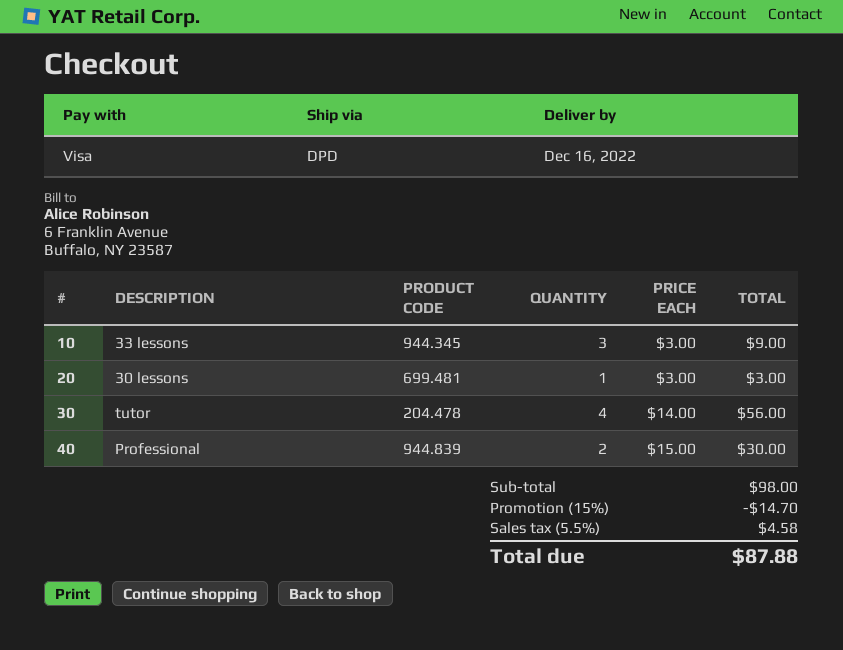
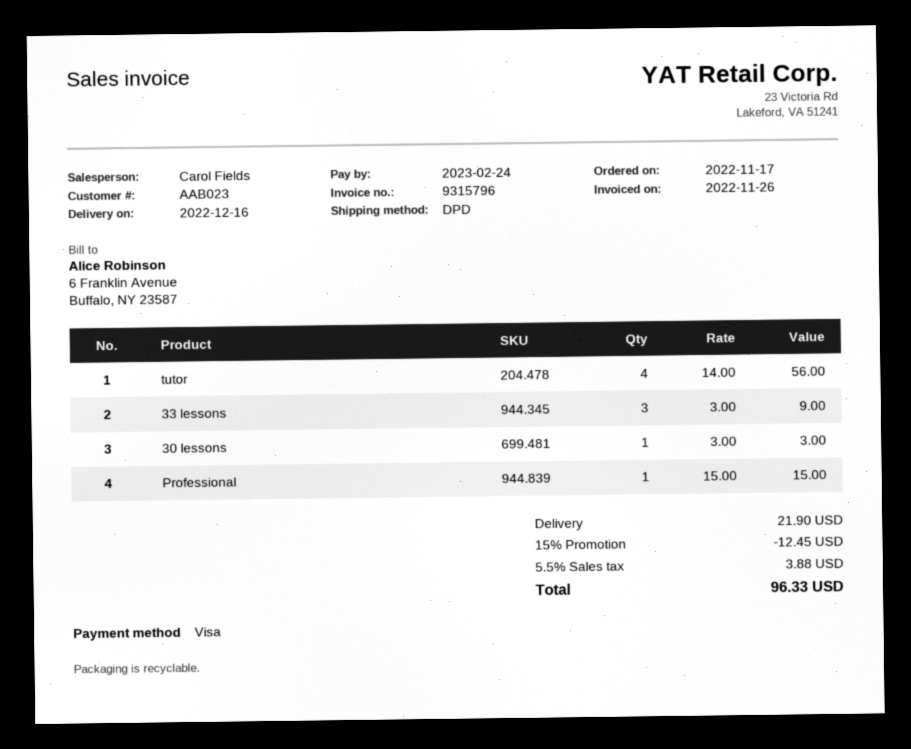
Professional: 2 x 15.00 = 30.00 -> 1 x 15.00 = 15.00
discount: 15% = 14.70 -> 15% = 12.45
shipping: none -> 21.90
tax: 5.5% = 4.58 -> 5.5% = 3.88
total: 87.88 -> 96.33

